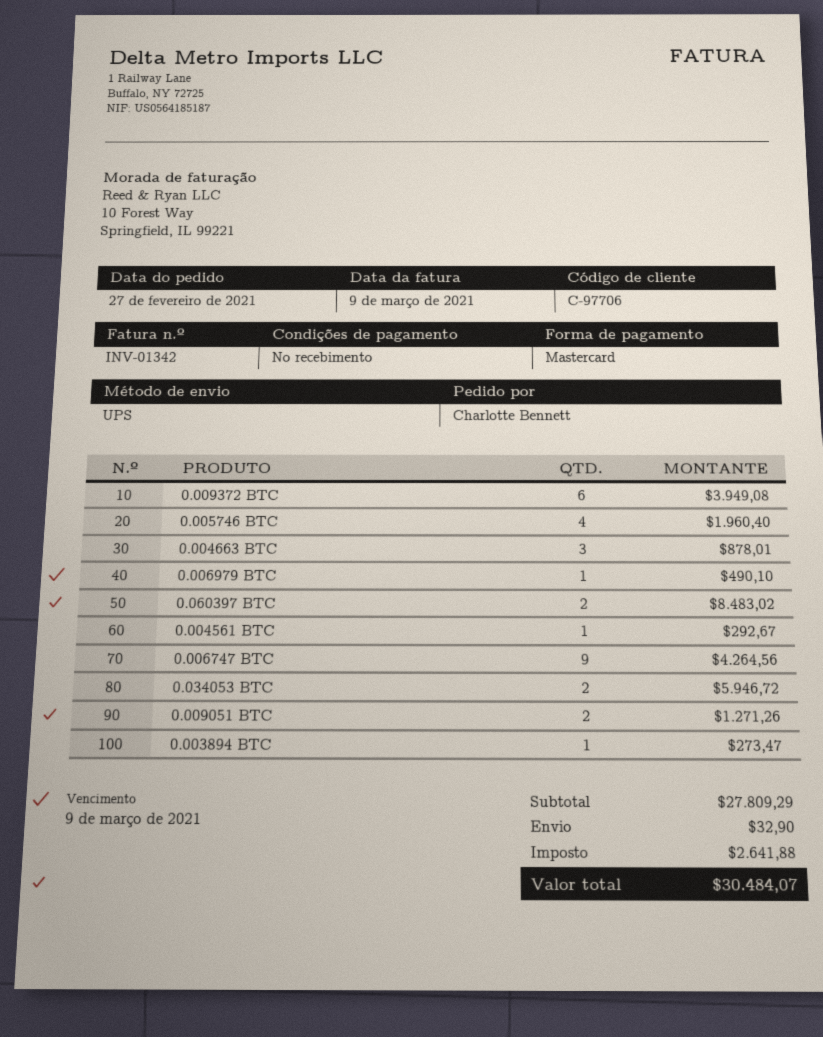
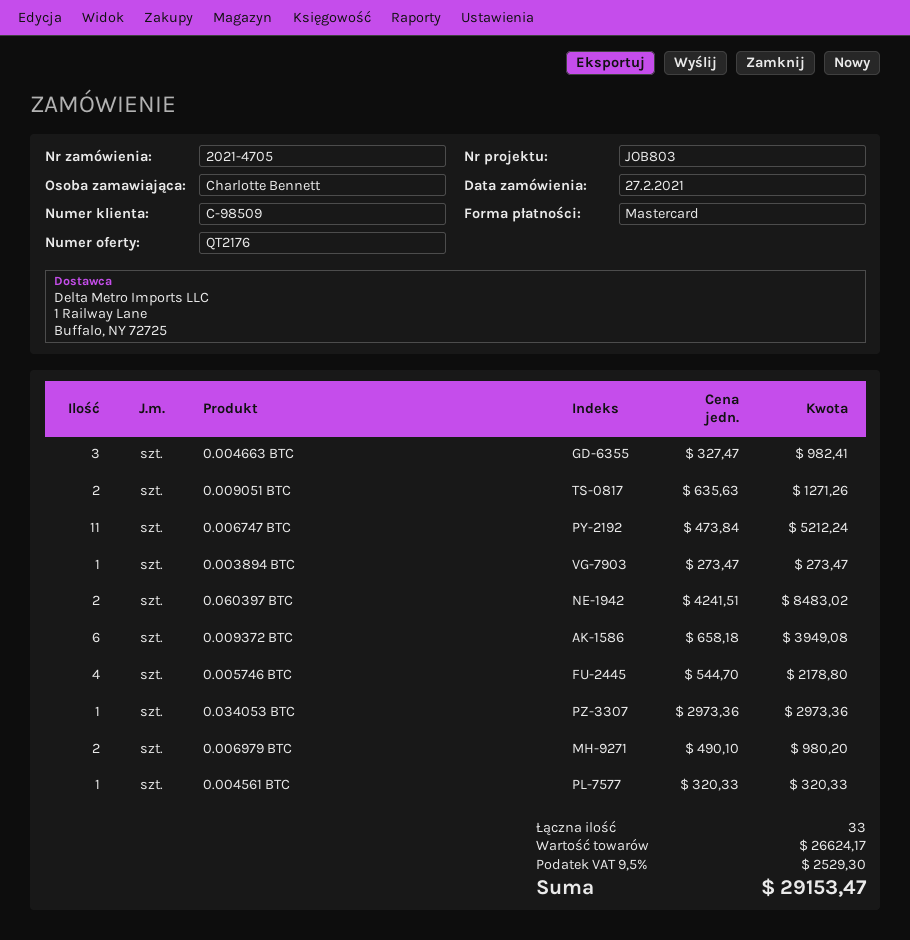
customer number: C-97706 -> C-98509
0.005746 BTC: 4 for 1960.40 -> 4 for 2178.80
0.004663 BTC: 3 for 878.01 -> 3 for 982.41
0.006979 BTC: 1 for 490.10 -> 2 for 980.20
0.004561 BTC: 1 for 292.67 -> 1 for 320.33
0.006747 BTC: 9 for 4264.56 -> 11 for 5212.24
0.034053 BTC: 2 for 5946.72 -> 1 for 2973.36
subtotal: 27809.29 -> 26624.17
shipping: 32.90 -> none
tax: 2641.88 -> 2529.30
total: 30484.07 -> 29153.47

